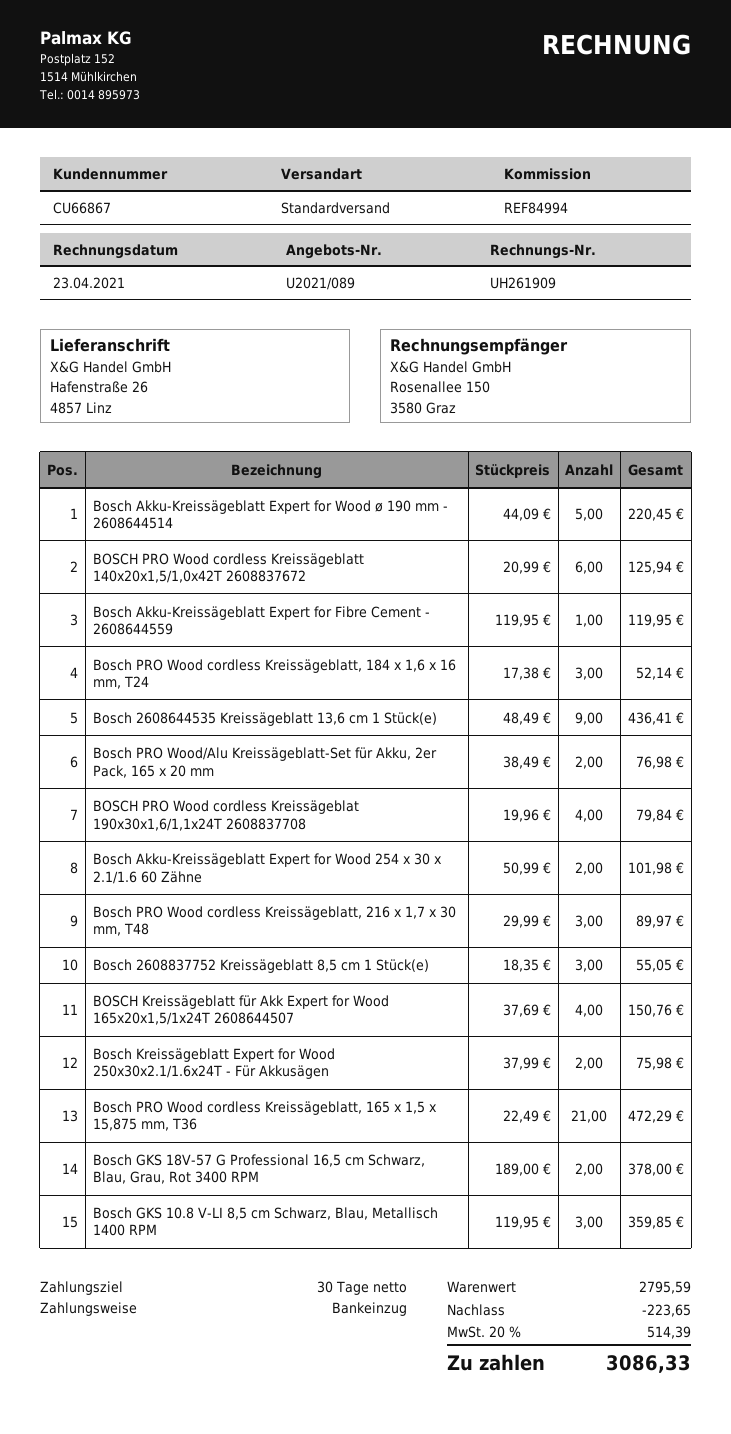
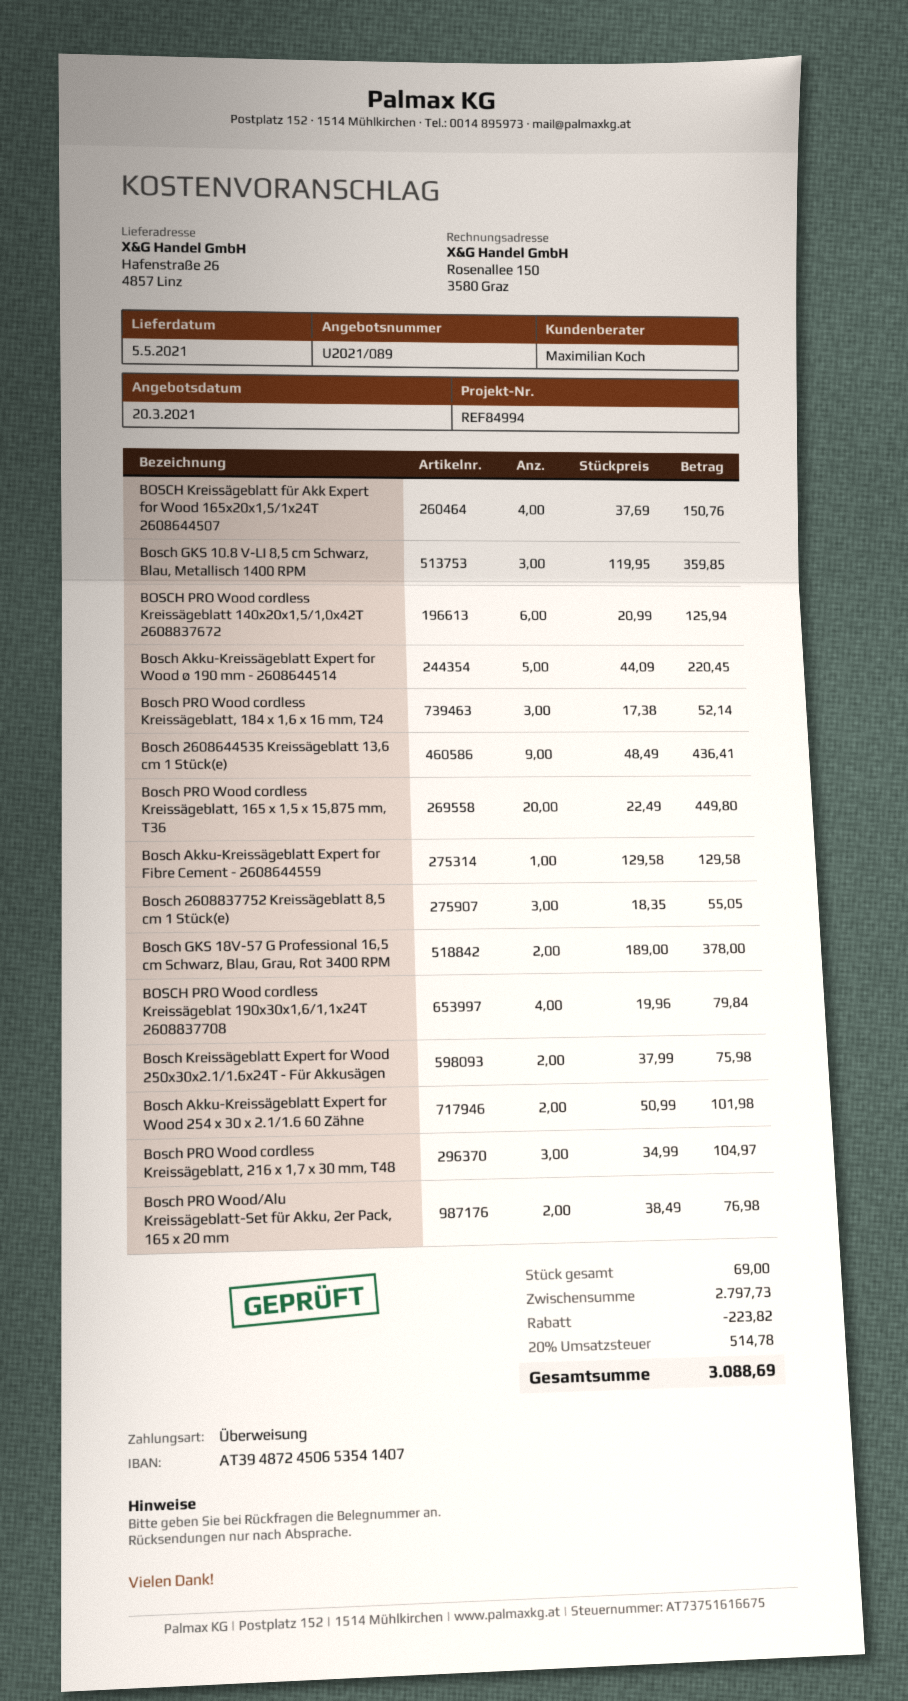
payment method: direct debit -> bank transfer
Bosch Akku-Kreissägeblatt Expert for Fibre Cement - 2608644559: 1 x 119.95 = 119.95 -> 1 x 129.58 = 129.58
Bosch PRO Wood cordless Kreissägeblatt, 216 x 1,7 x 30 mm, T48: 3 x 29.99 = 89.97 -> 3 x 34.99 = 104.97
Bosch PRO Wood cordless Kreissägeblatt, 165 x 1,5 x 15,875 mm, T36: 21 x 22.49 = 472.29 -> 20 x 22.49 = 449.80
subtotal: 2795.59 -> 2797.73
discount: 223.65 -> 223.82
tax: 20% = 514.39 -> 20% = 514.78
total: 3086.33 -> 3088.69

